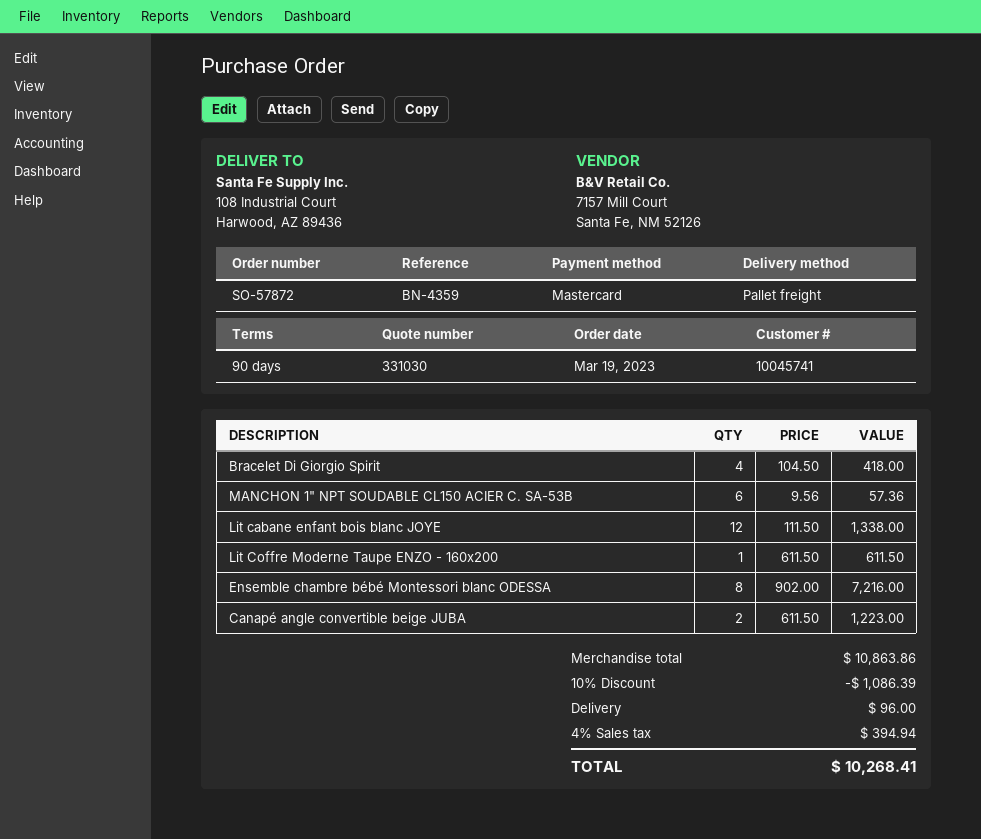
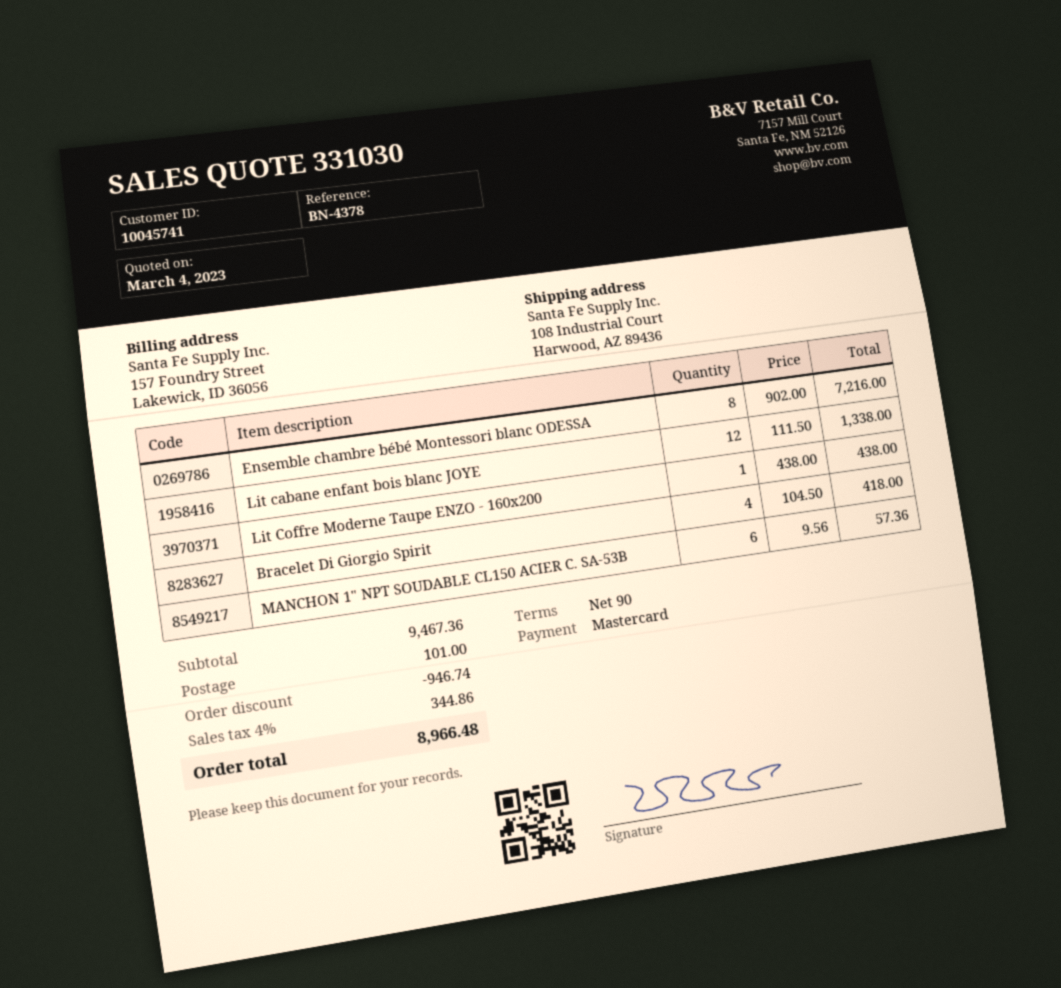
reference: BN-4359 -> BN-4378
Lit Coffre Moderne Taupe ENZO - 160x200: 1 x 611.50 = 611.50 -> 1 x 438.00 = 438.00
Canapé angle convertible beige JUBA: 2 x 611.50 = 1223.00 -> none
subtotal: 10863.86 -> 9467.36
discount: 1086.39 -> 946.74
shipping: 96.00 -> 101.00
tax: 4% = 394.94 -> 4% = 344.86
total: 10268.41 -> 8966.48

